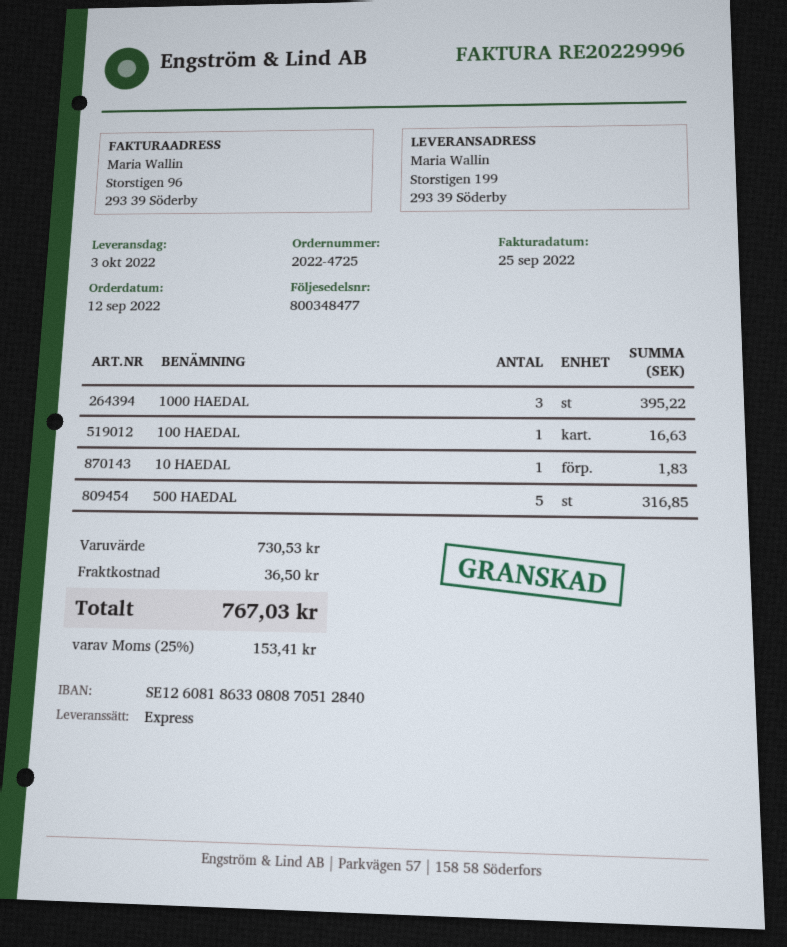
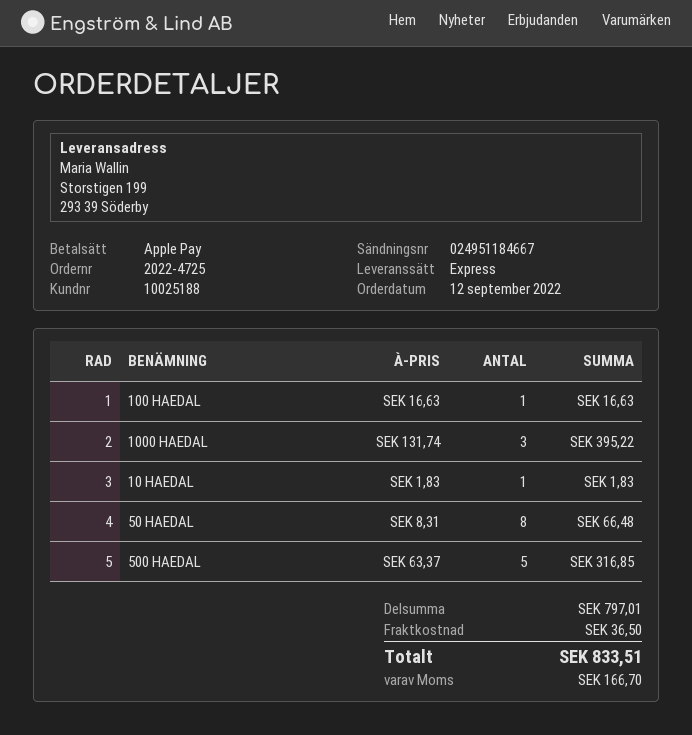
50 HAEDAL: none -> 8 for 66.48
subtotal: 730.53 -> 797.01
tax: 153.41 -> 166.70
total: 767.03 -> 833.51

